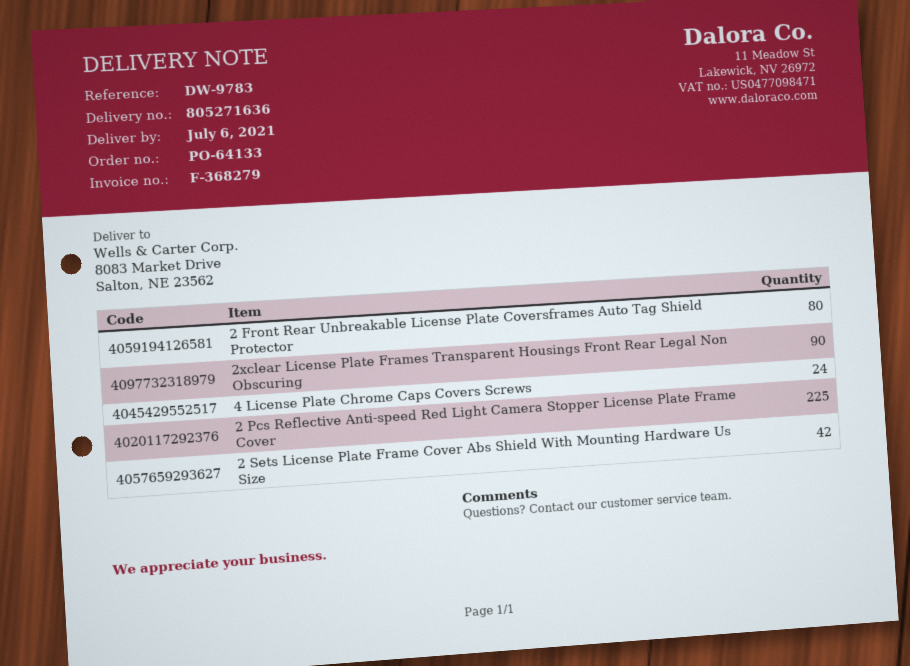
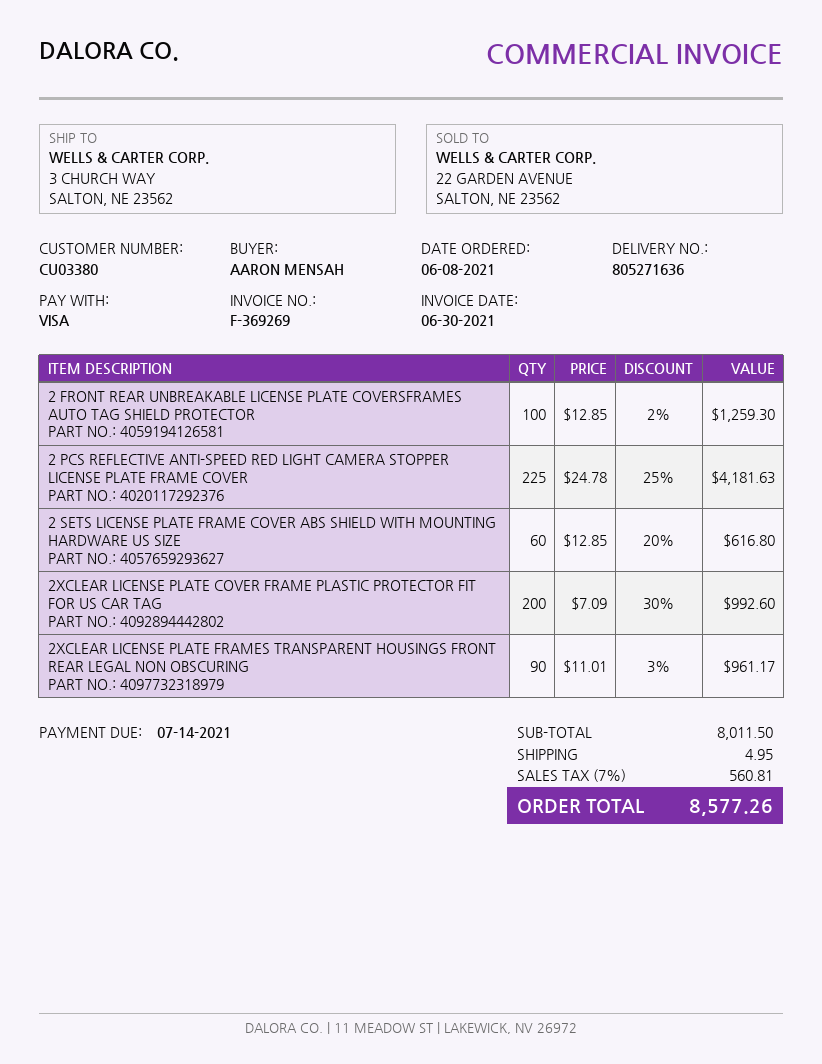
invoice number: F-368279 -> F-369269
ship to: 8083 Market Drive, Salton, NE 23562 -> 3 CHURCH WAY, SALTON, NE 23562
2 Front Rear Unbreakable License Plate Coversframes Auto Tag Shield Protector: 80 -> 100
4 License Plate Chrome Caps Covers Screws: 24 -> none
2 Sets License Plate Frame Cover Abs Shield With Mounting Hardware Us Size: 42 -> 60
2XCLEAR LICENSE PLATE COVER FRAME PLASTIC PROTECTOR FIT FOR US CAR TAG: none -> 200

